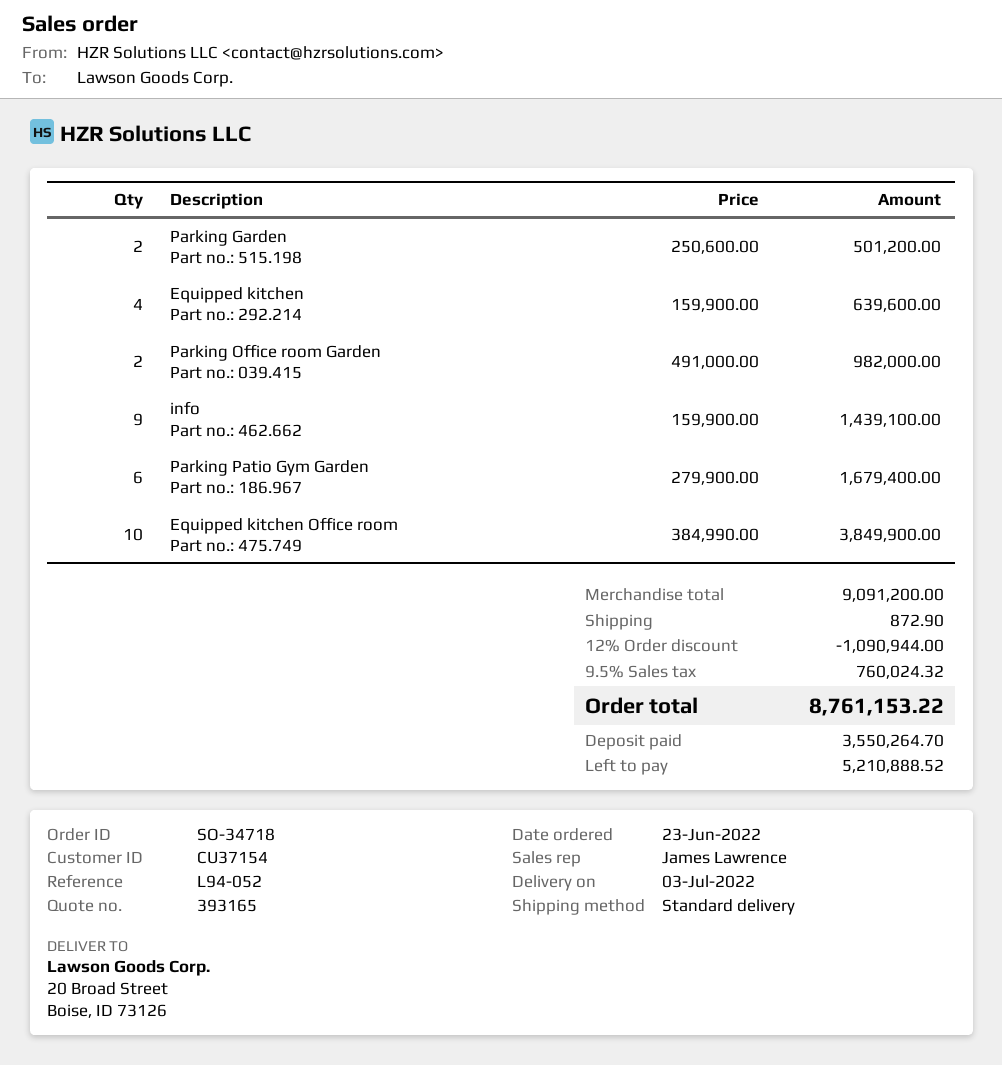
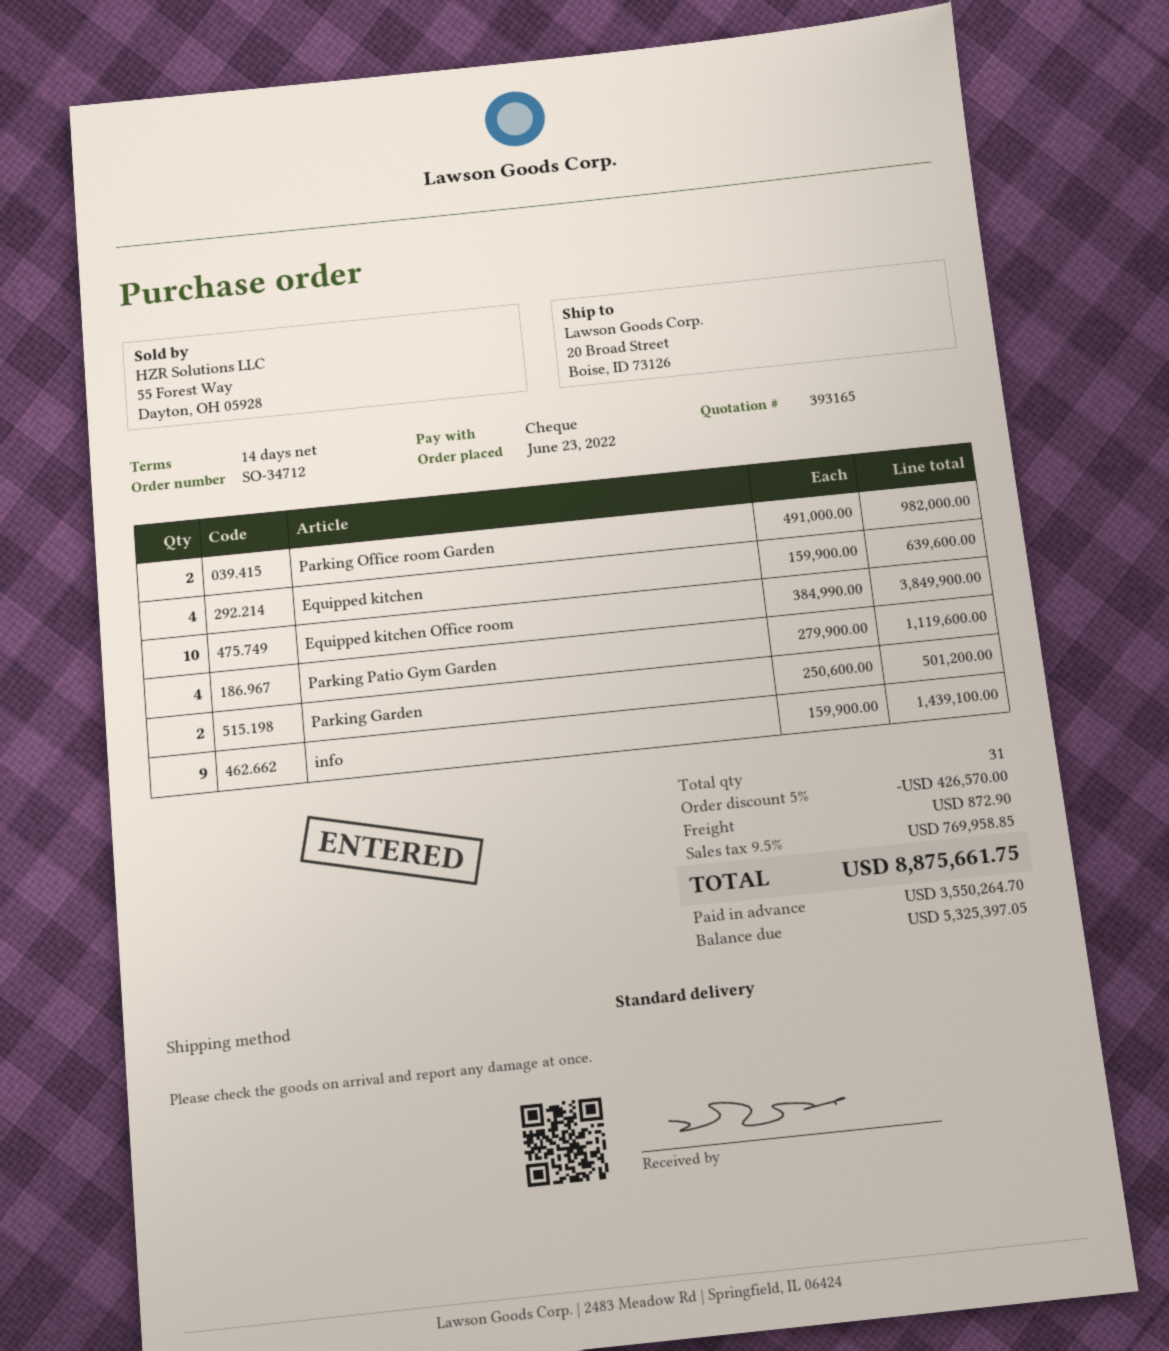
order number: SO-34718 -> SO-34712
Parking Patio Gym Garden: 6 x 279900.00 = 1679400.00 -> 4 x 279900.00 = 1119600.00
discount: 12% = 1090944.00 -> 5% = 426570.00
tax: 9.5% = 760024.32 -> 9.5% = 769958.85
total: 8761153.22 -> 8875661.75
balance: 5210888.52 -> 5325397.05

